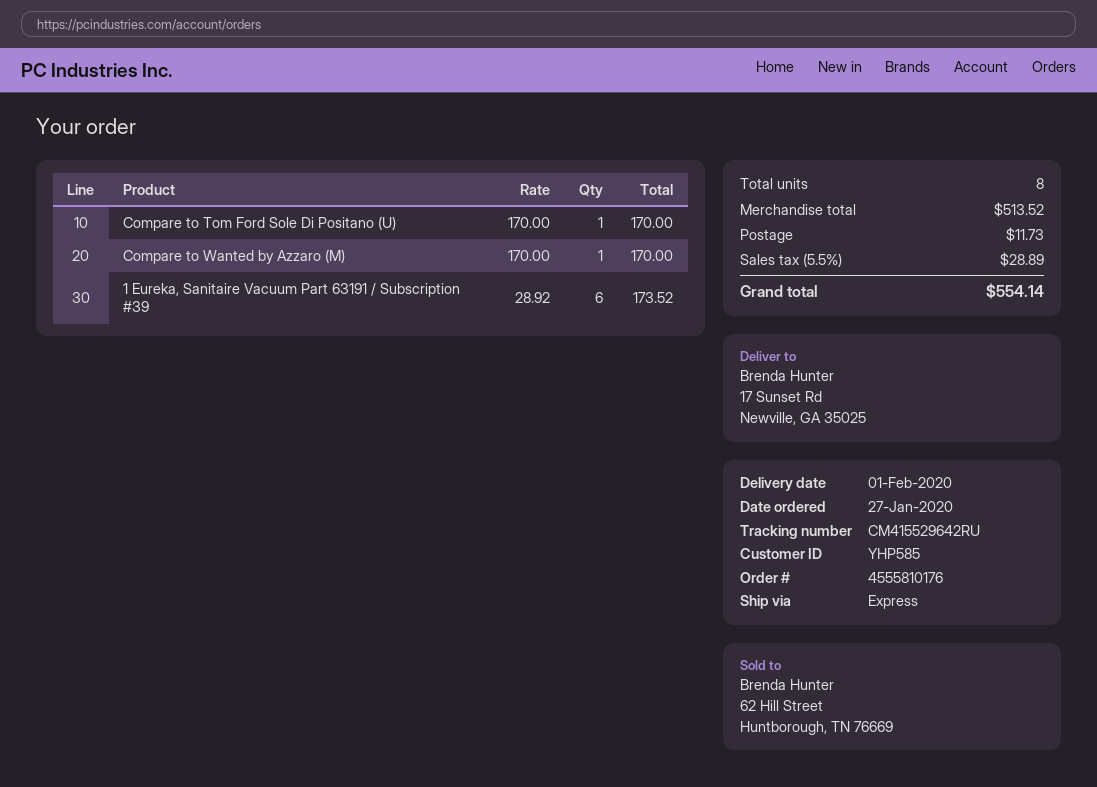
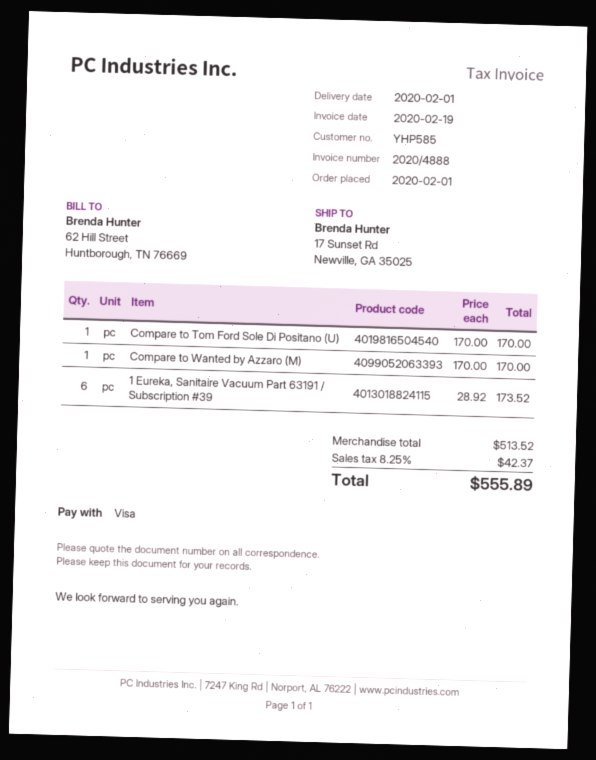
order date: 2020-01-27 -> 2020-02-01
shipping: 11.73 -> none
tax: 5.5% = 28.89 -> 8.25% = 42.37
total: 554.14 -> 555.89

